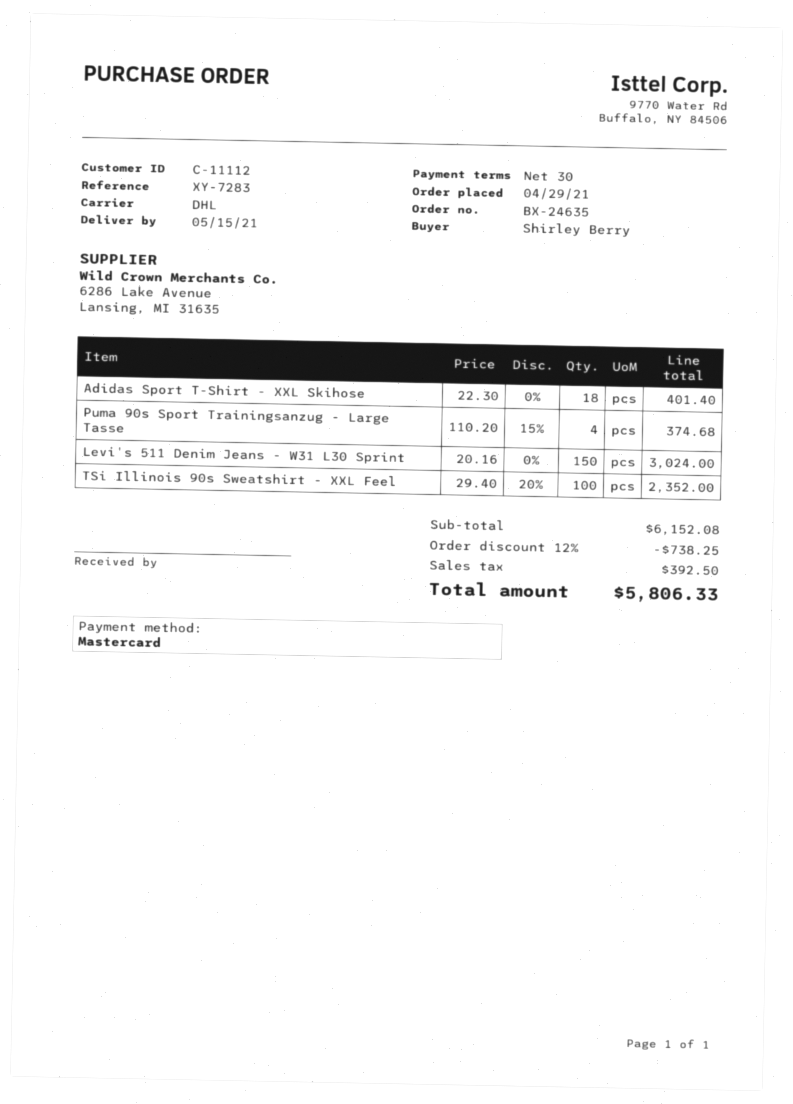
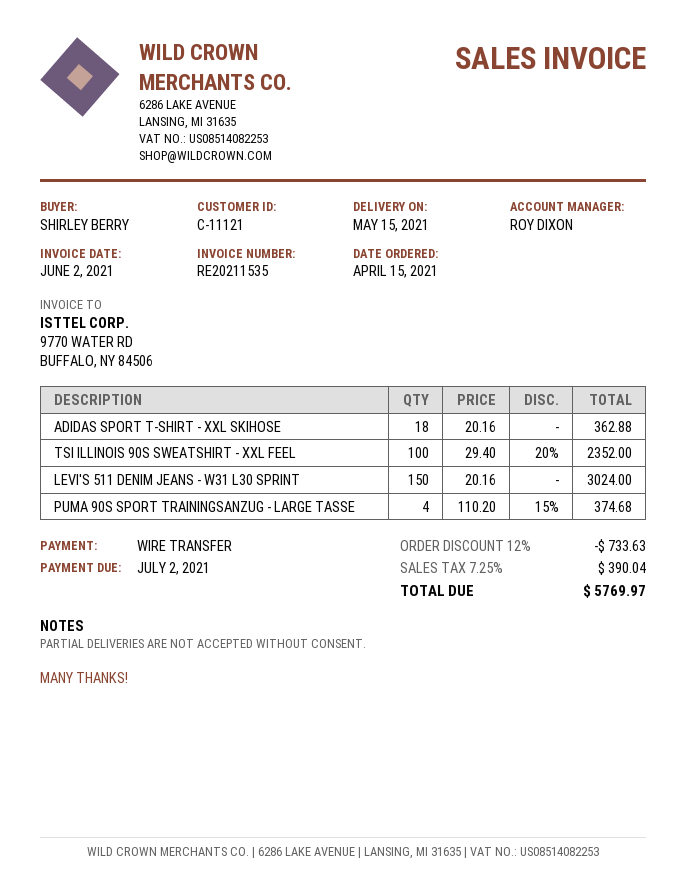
order date: 2021-04-29 -> 2021-04-15
customer number: C-11112 -> C-11121
payment method: Mastercard -> bank transfer
Adidas Sport T-Shirt - XXL Skihose: 18 x 22.30 = 401.40 -> 18 x 20.16 = 362.88
discount: 12% = 738.25 -> 12% = 733.63
tax: 392.50 -> 390.04
total: 5806.33 -> 5769.97

